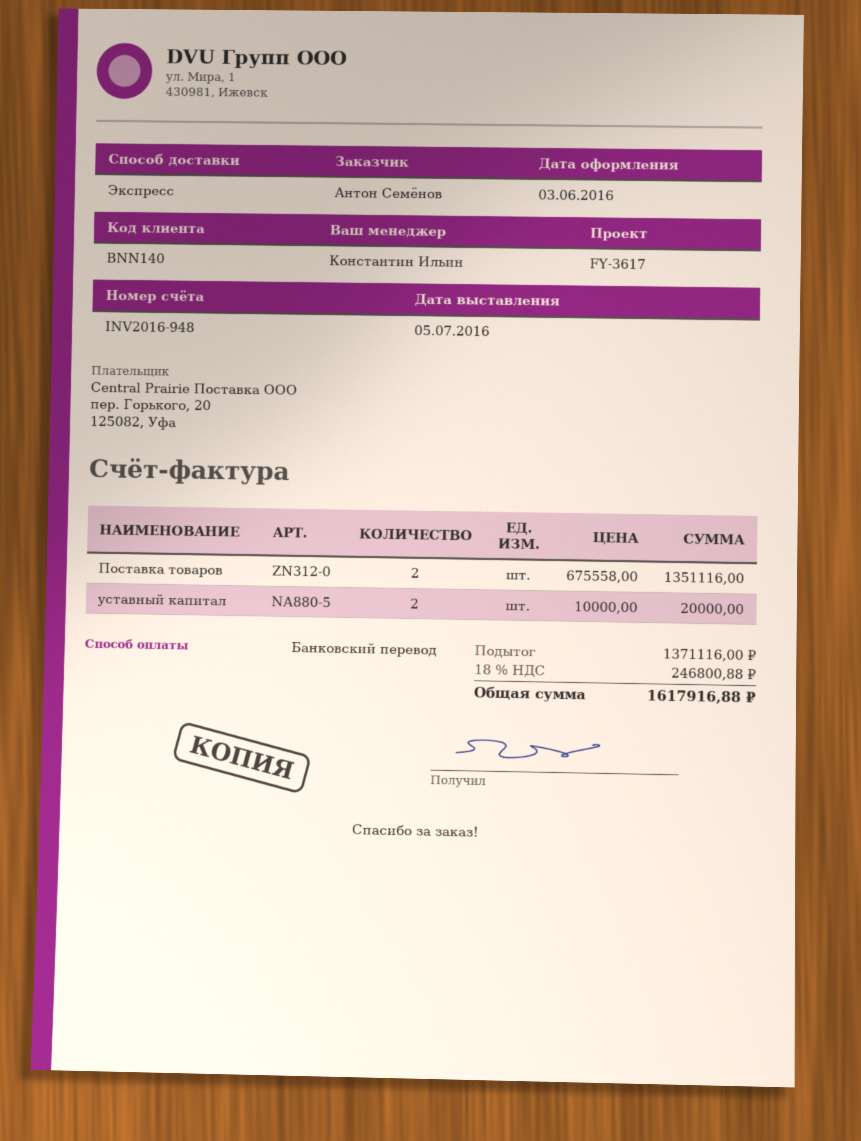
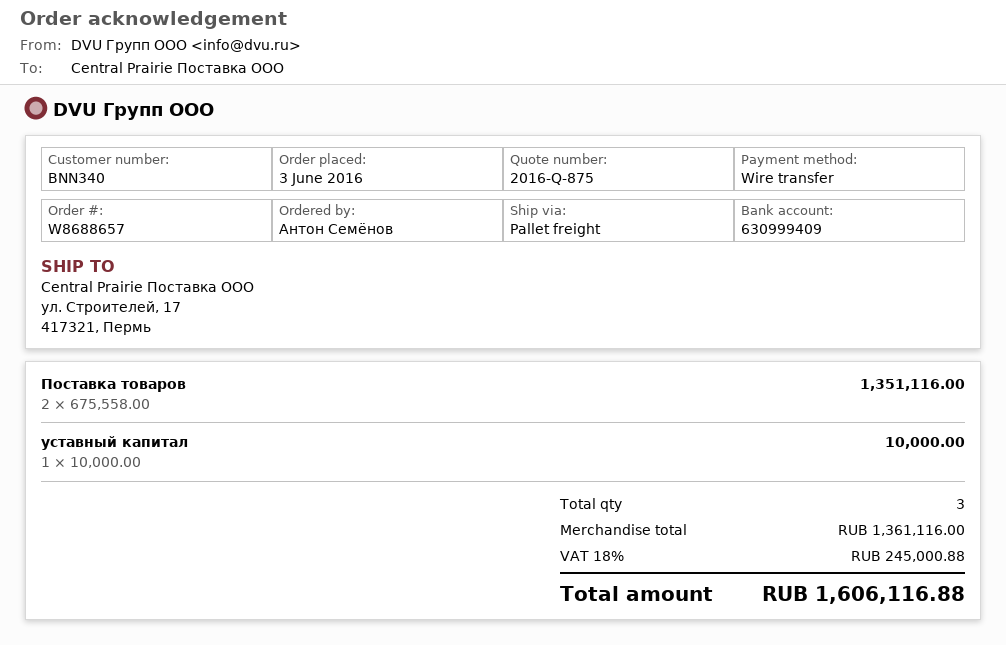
customer number: BNN140 -> BNN340
shipping method: express -> pallet freight
уставный капитал: 2 x 10000.00 = 20000.00 -> 1 x 10000.00 = 10000.00
subtotal: 1371116.00 -> 1361116.00
tax: 18% = 246800.88 -> 18% = 245000.88
total: 1617916.88 -> 1606116.88

